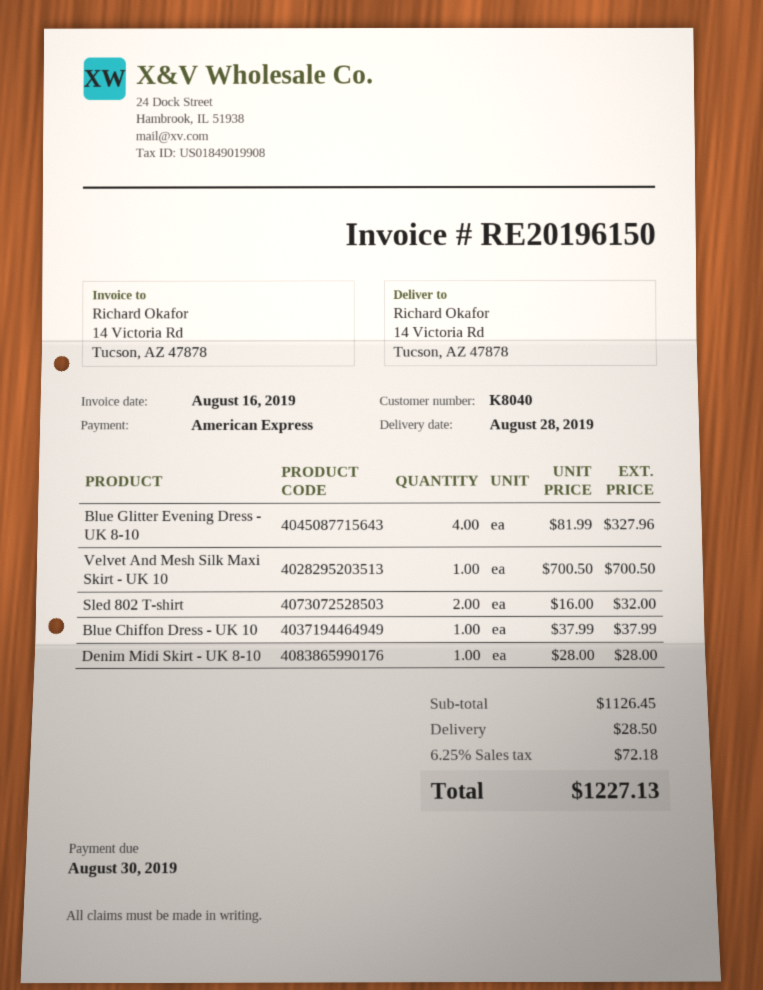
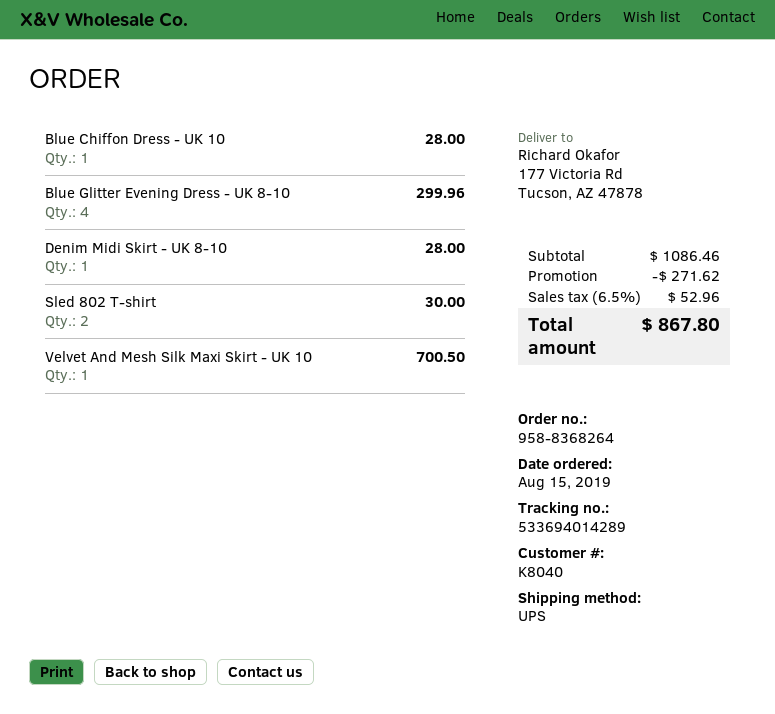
ship to: 14 Victoria Rd, Tucson, AZ 47878 -> 177 Victoria Rd, Tucson, AZ 47878
Blue Glitter Evening Dress - UK 8-10: 4 for 327.96 -> 4 for 299.96
Sled 802 T-shirt: 2 for 32.00 -> 2 for 30.00
Blue Chiffon Dress - UK 10: 1 for 37.99 -> 1 for 28.00
subtotal: 1126.45 -> 1086.46
discount: none -> 271.62
shipping: 28.50 -> none
tax: 6.25% = 72.18 -> 6.5% = 52.96
total: 1227.13 -> 867.80

